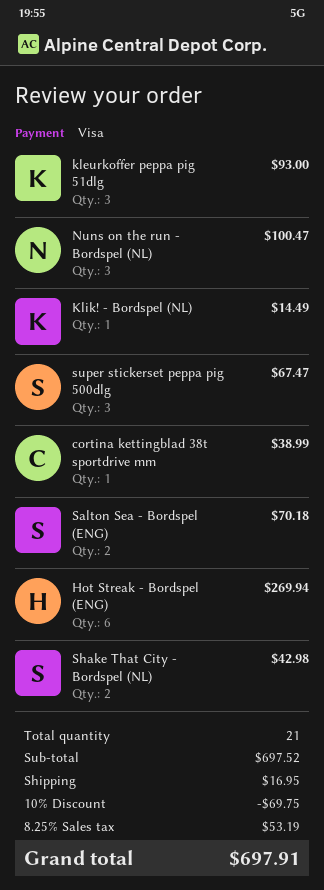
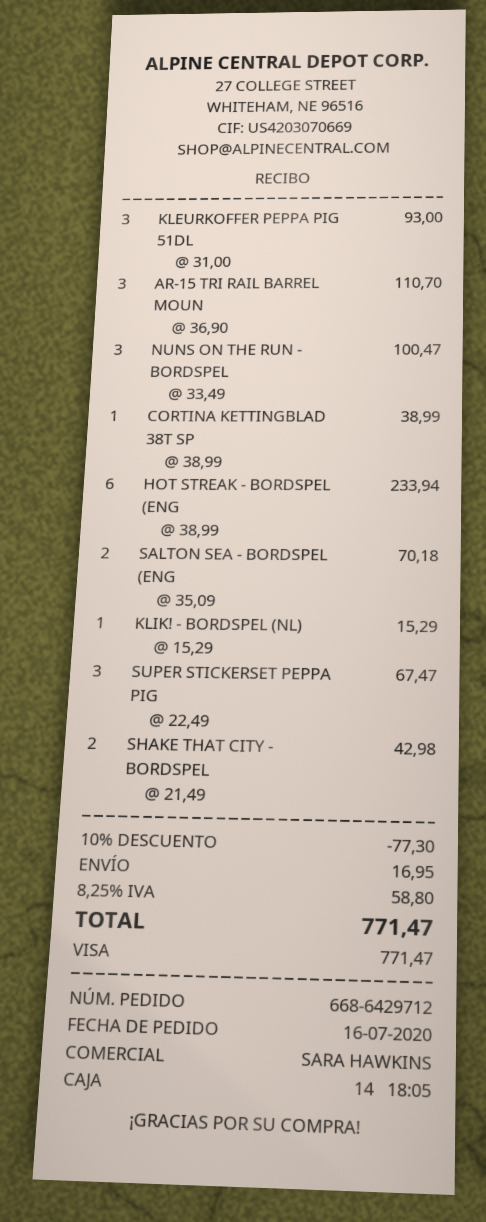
Klik! - Bordspel (NL): 1 for 14.49 -> 1 for 15.29
Hot Streak - Bordspel (ENG): 6 for 269.94 -> 6 for 233.94
AR-15 TRI RAIL BARREL MOUN: none -> 3 for 110.70
discount: 10% = 69.75 -> 10% = 77.30
tax: 8.25% = 53.19 -> 8.25% = 58.80
total: 697.91 -> 771.47

